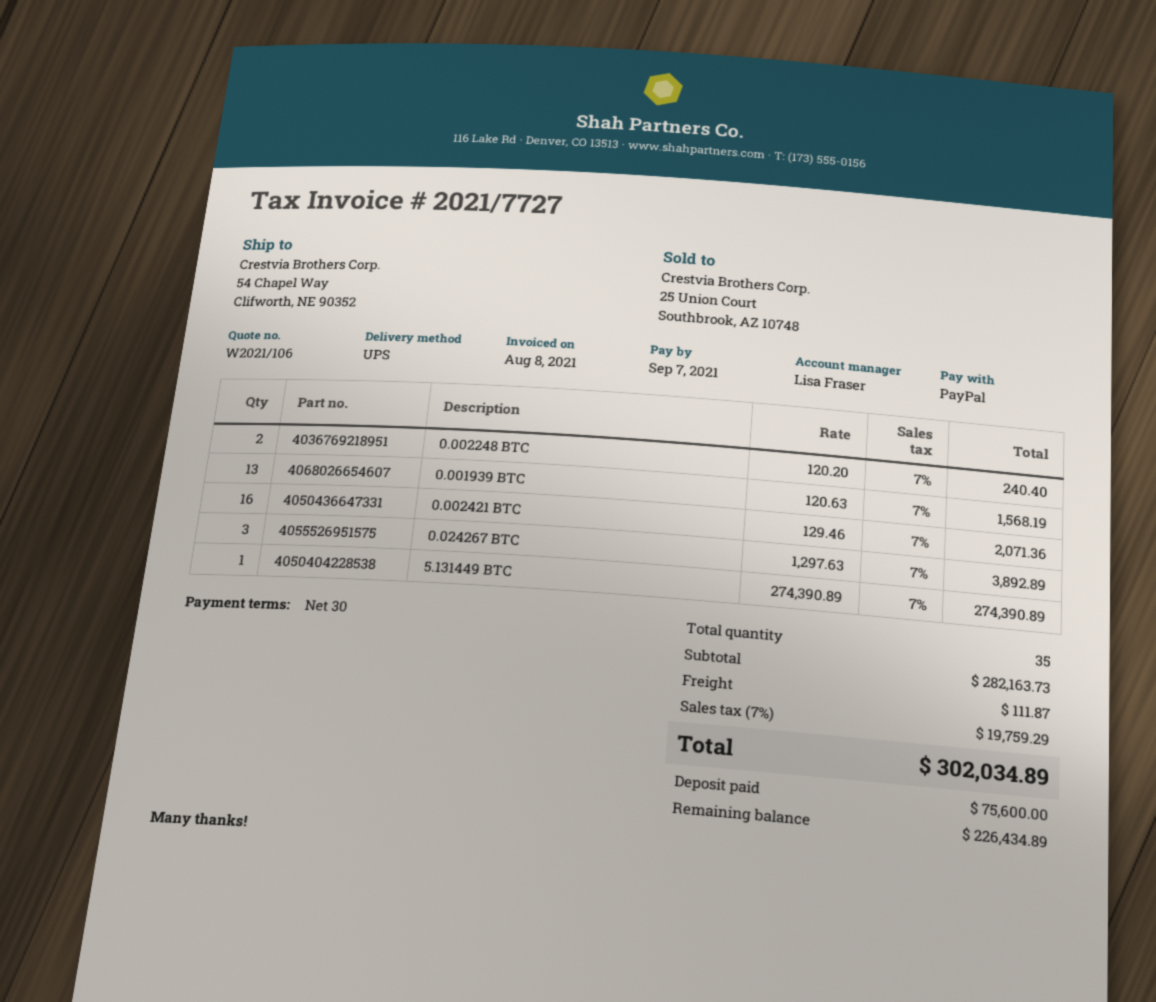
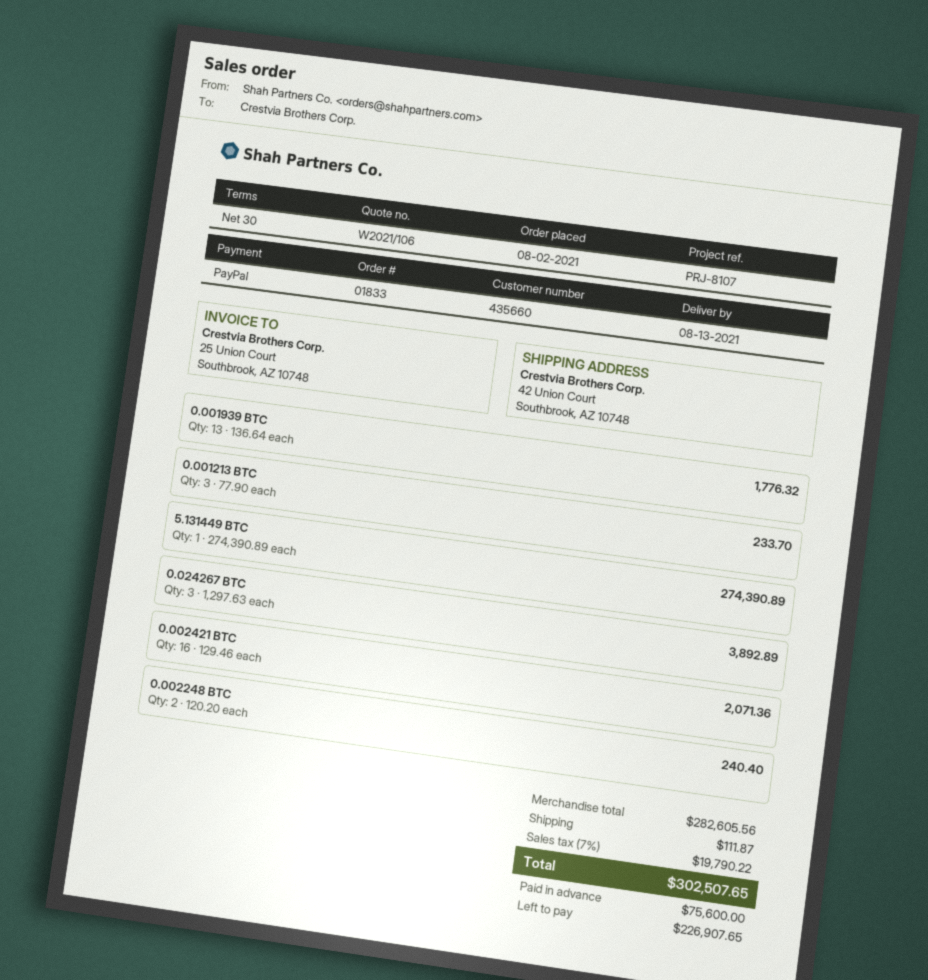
ship to: 54 Chapel Way, Clifworth, NE 90352 -> 42 Union Court, Southbrook, AZ 10748
0.001939 BTC: 13 x 120.63 = 1568.19 -> 13 x 136.64 = 1776.32
0.001213 BTC: none -> 3 x 77.90 = 233.70
subtotal: 282163.73 -> 282605.56
tax: 7% = 19759.29 -> 7% = 19790.22
total: 302034.89 -> 302507.65
balance: 226434.89 -> 226907.65

